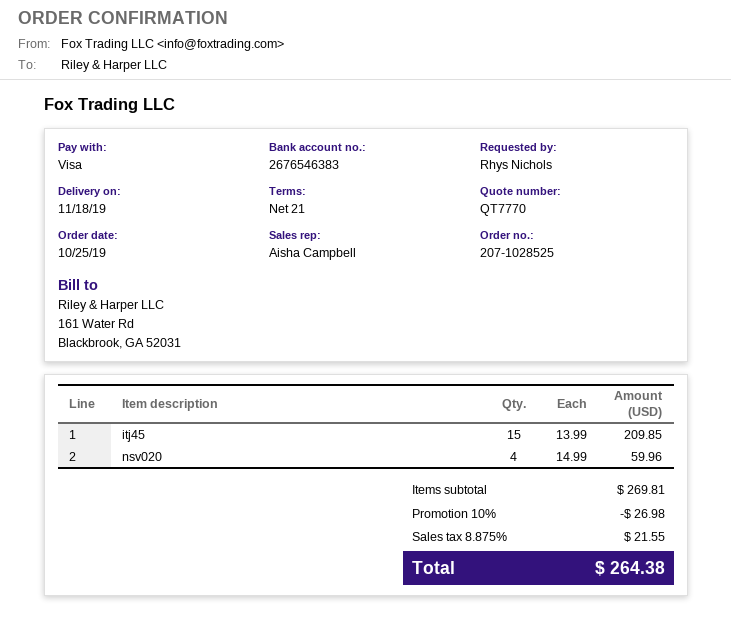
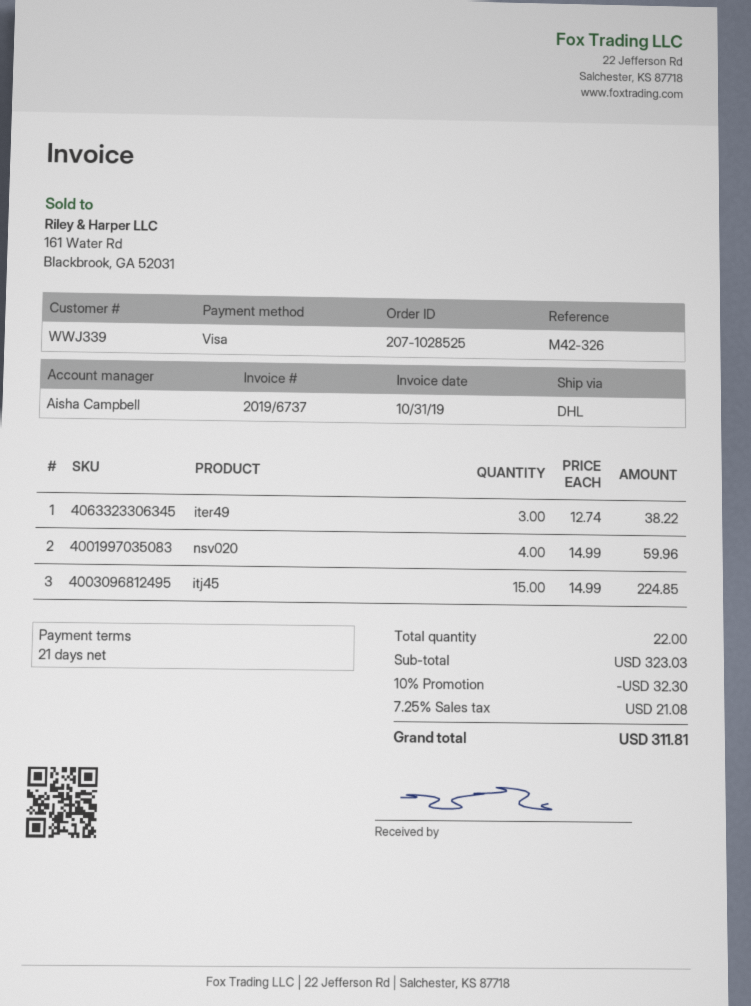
itj45: 15 x 13.99 = 209.85 -> 15 x 14.99 = 224.85
iter49: none -> 3 x 12.74 = 38.22
subtotal: 269.81 -> 323.03
discount: 10% = 26.98 -> 10% = 32.30
tax: 8.875% = 21.55 -> 7.25% = 21.08
total: 264.38 -> 311.81

